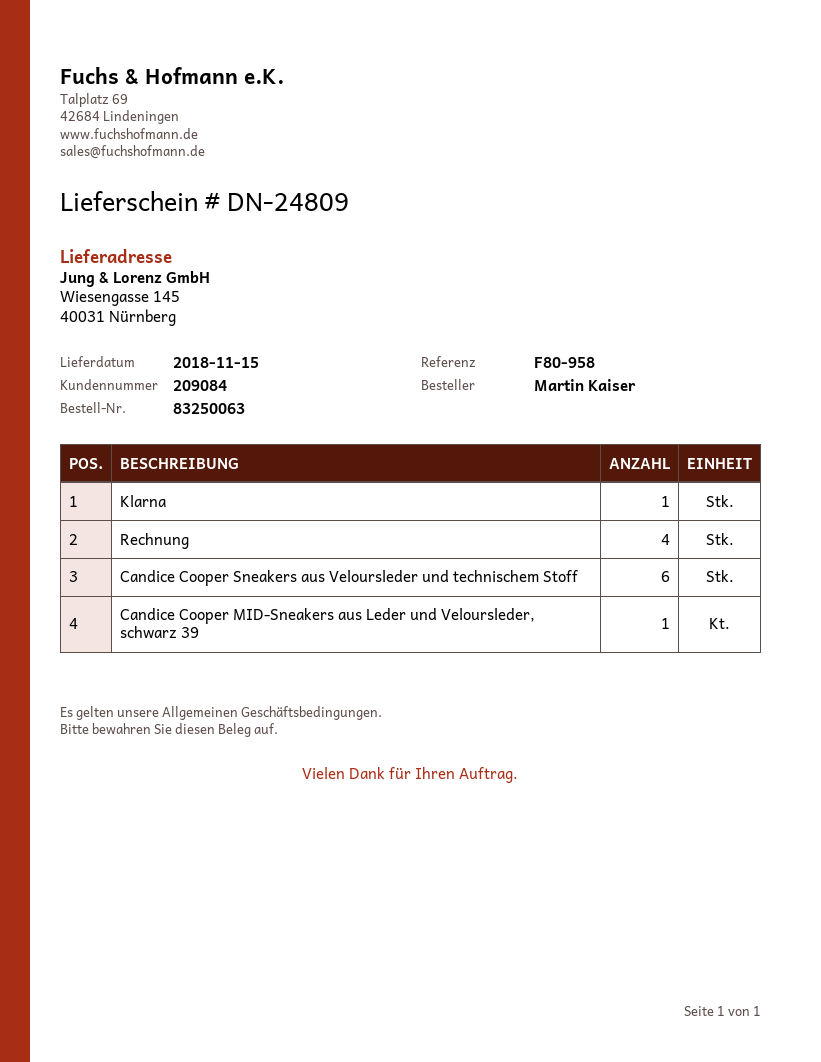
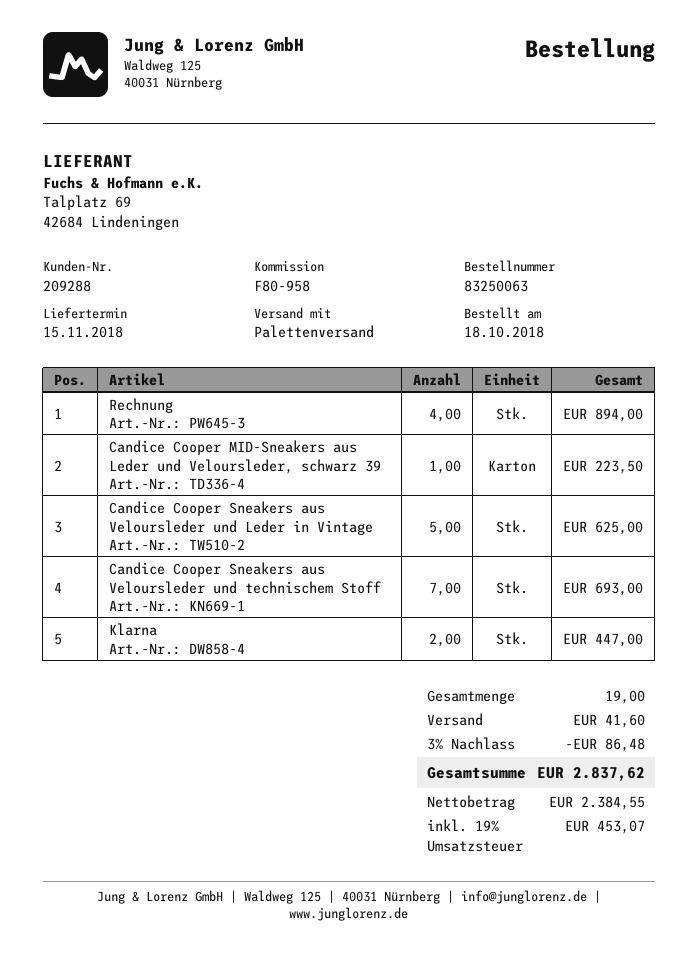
customer number: 209084 -> 209288
Klarna: 1 -> 2
Candice Cooper Sneakers aus Veloursleder und technischem Stoff: 6 -> 7
Candice Cooper Sneakers aus Veloursleder und Leder in Vintage: none -> 5

